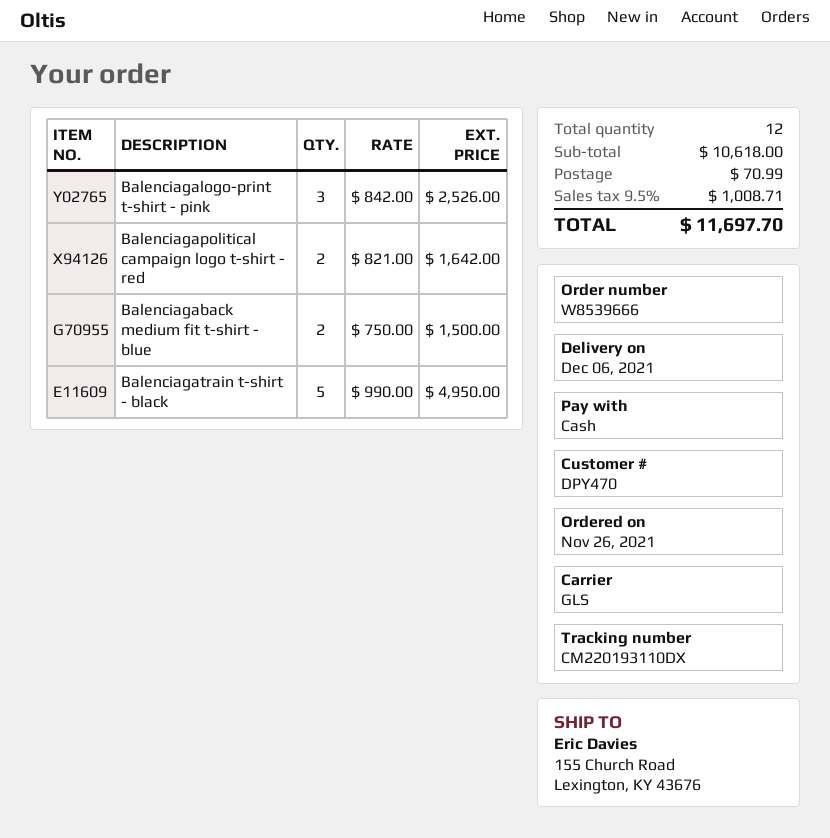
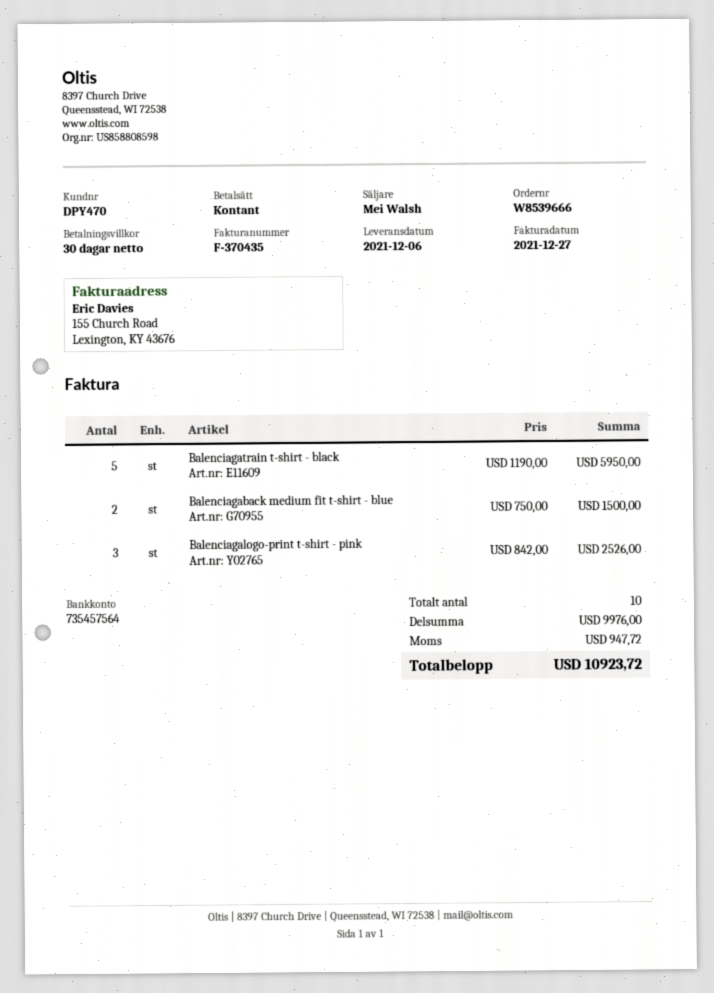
Balenciagapolitical campaign logo t-shirt - red: 2 x 821.00 = 1642.00 -> none
Balenciagatrain t-shirt - black: 5 x 990.00 = 4950.00 -> 5 x 1190.00 = 5950.00
total quantity: 12 -> 10
subtotal: 10618.00 -> 9976.00
shipping: 70.99 -> none
tax: 1008.71 -> 947.72
total: 11697.70 -> 10923.72

